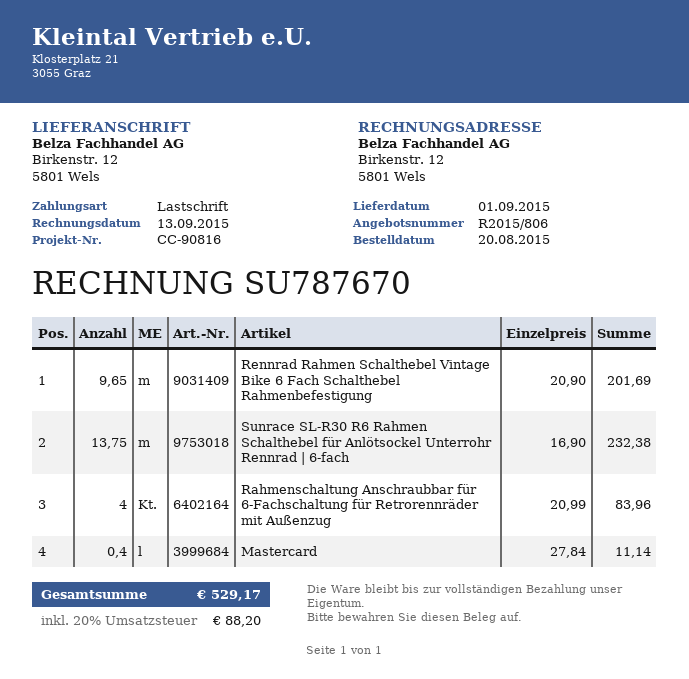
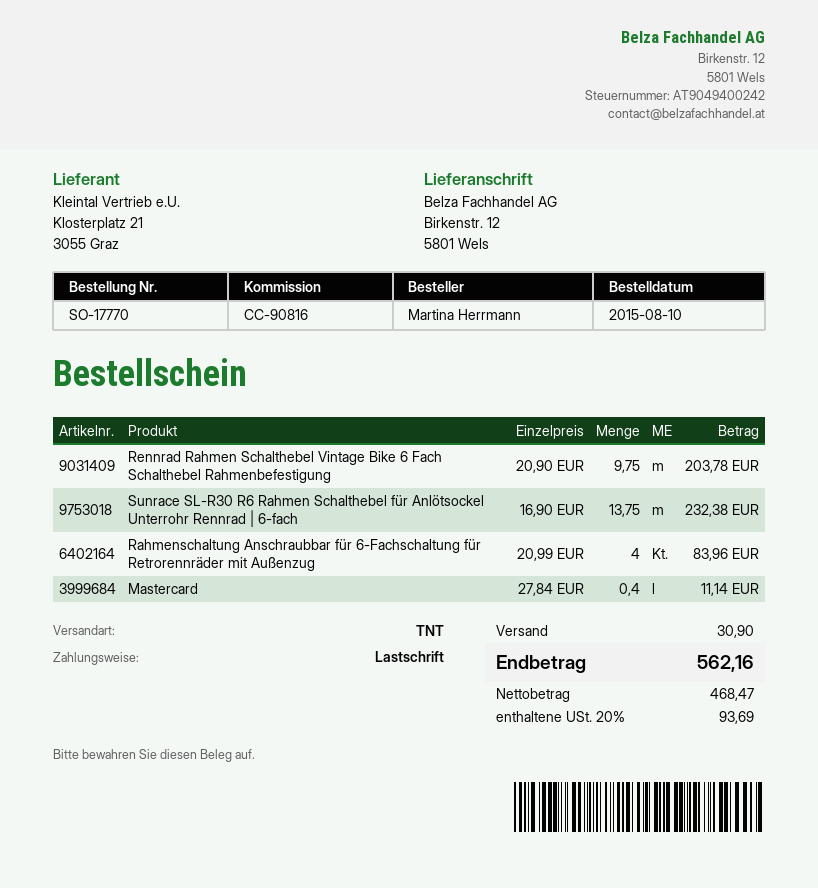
order date: 2015-08-20 -> 2015-08-10
Rennrad Rahmen Schalthebel Vintage Bike 6 Fach Schalthebel Rahmenbefestigung: 9.65 x 20.90 = 201.69 -> 9.75 x 20.90 = 203.78
shipping: none -> 30.90
tax: 20% = 88.20 -> 20% = 93.69
total: 529.17 -> 562.16

